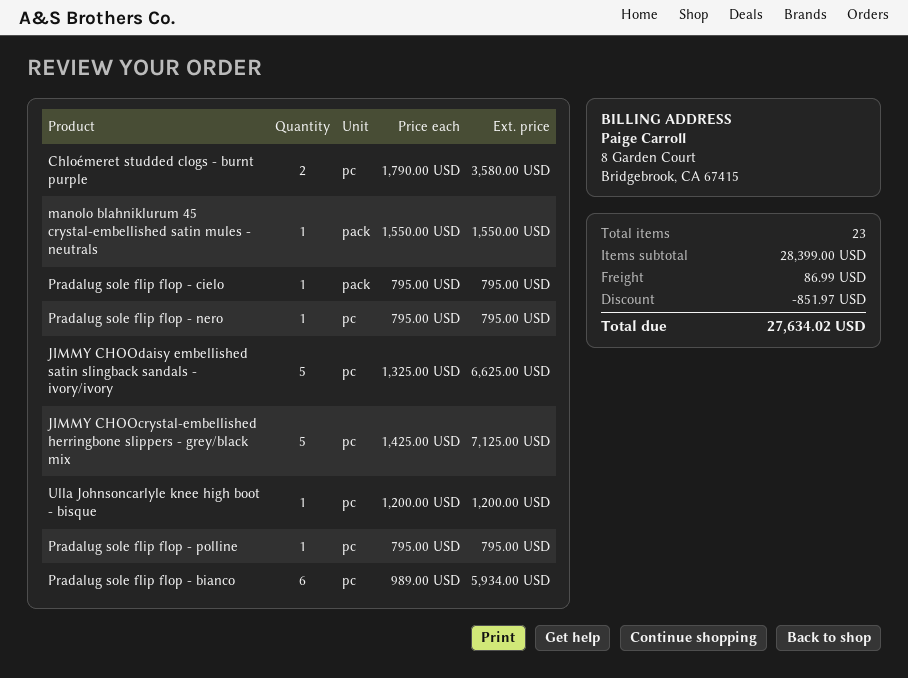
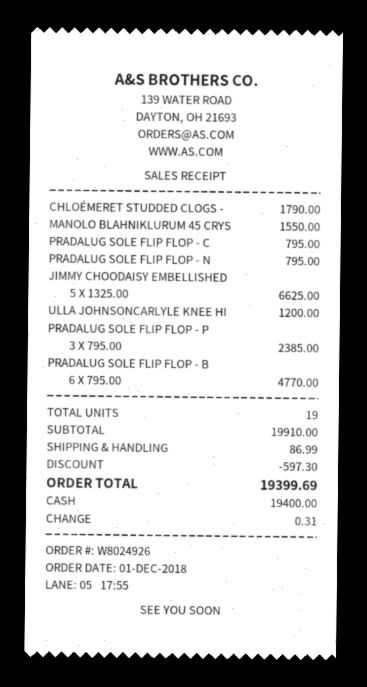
Chloémeret studded clogs - burnt purple: 2 x 1790.00 = 3580.00 -> 1 x 1790.00 = 1790.00
JIMMY CHOOcrystal-embellished herringbone slippers - grey/black mix: 5 x 1425.00 = 7125.00 -> none
Pradalug sole flip flop - polline: 1 x 795.00 = 795.00 -> 3 x 795.00 = 2385.00
Pradalug sole flip flop - bianco: 6 x 989.00 = 5934.00 -> 6 x 795.00 = 4770.00
total quantity: 23 -> 19
subtotal: 28399.00 -> 19910.00
discount: 851.97 -> 597.30
total: 27634.02 -> 19399.69

